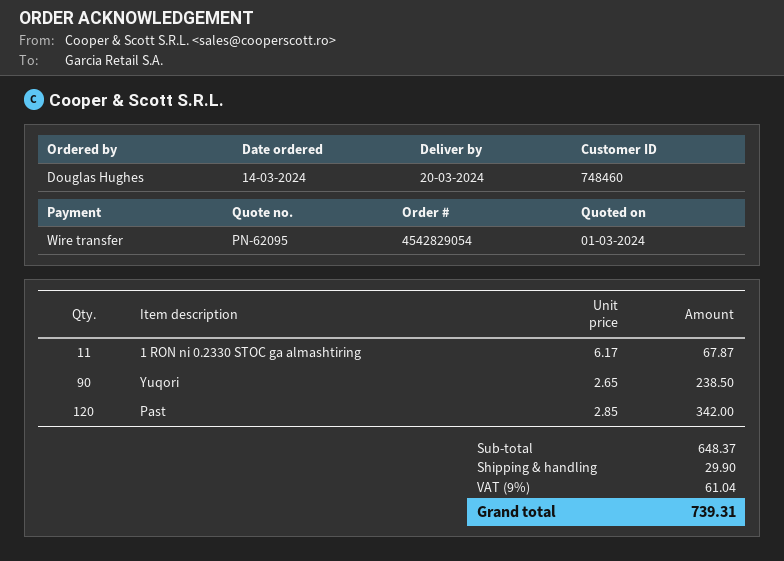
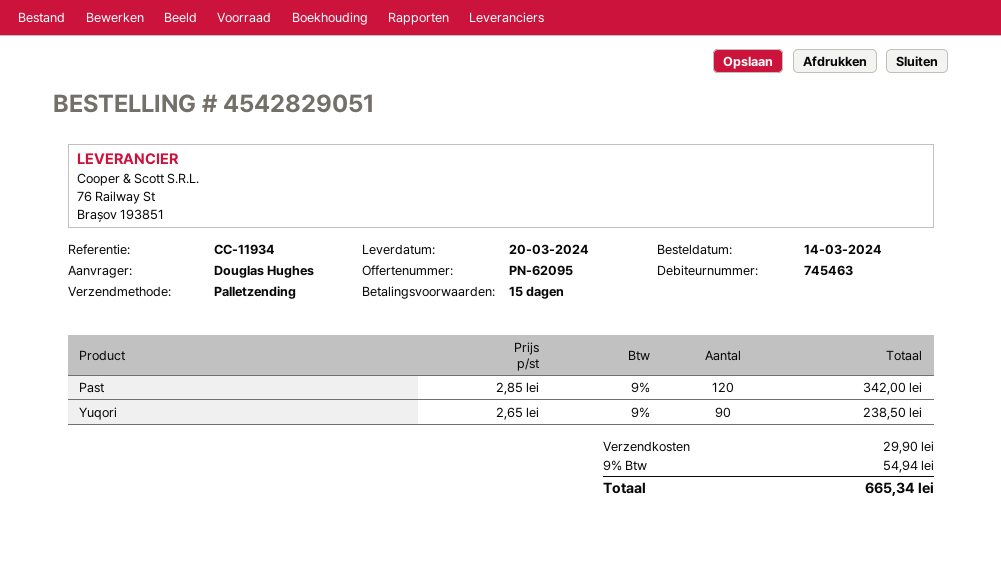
order number: 4542829054 -> 4542829051
customer number: 748460 -> 745463
1 RON ni 0.2330 STOC ga almashtiring: 11 x 6.17 = 67.87 -> none
tax: 9% = 61.04 -> 9% = 54.94
total: 739.31 -> 665.34

